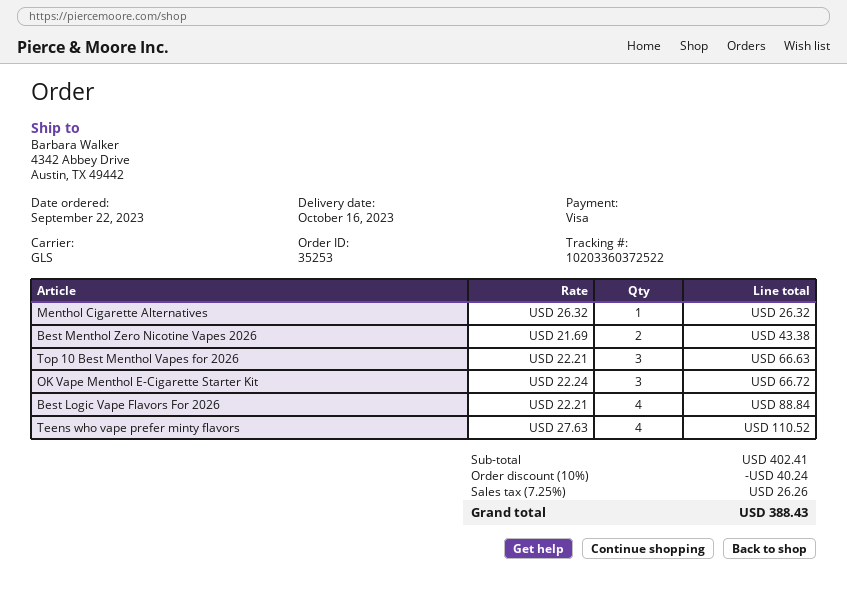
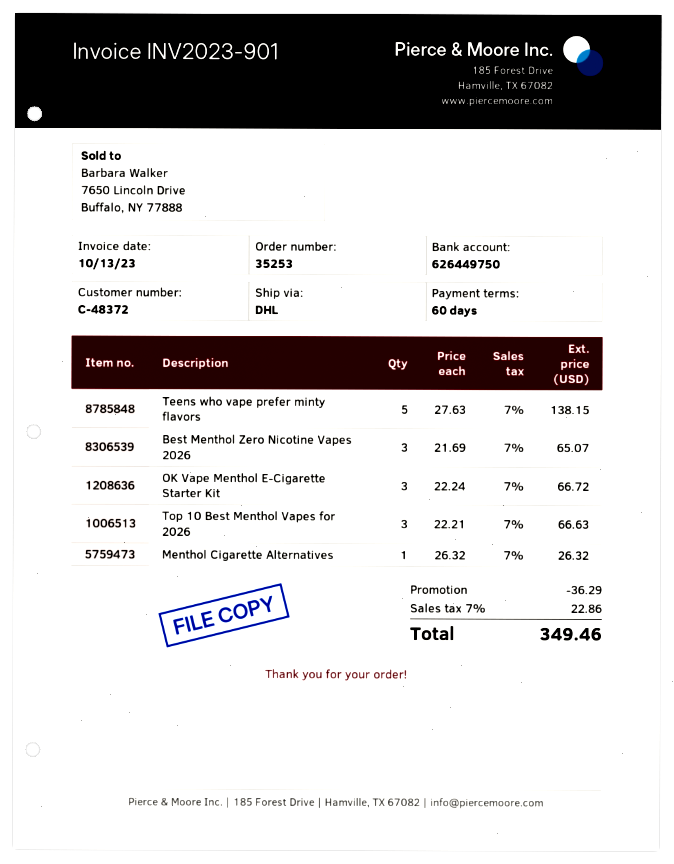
shipping method: GLS -> DHL
Best Menthol Zero Nicotine Vapes 2026: 2 x 21.69 = 43.38 -> 3 x 21.69 = 65.07
Best Logic Vape Flavors For 2026: 4 x 22.21 = 88.84 -> none
Teens who vape prefer minty flavors: 4 x 27.63 = 110.52 -> 5 x 27.63 = 138.15
discount: 40.24 -> 36.29
tax: 7.25% = 26.26 -> 7% = 22.86
total: 388.43 -> 349.46

